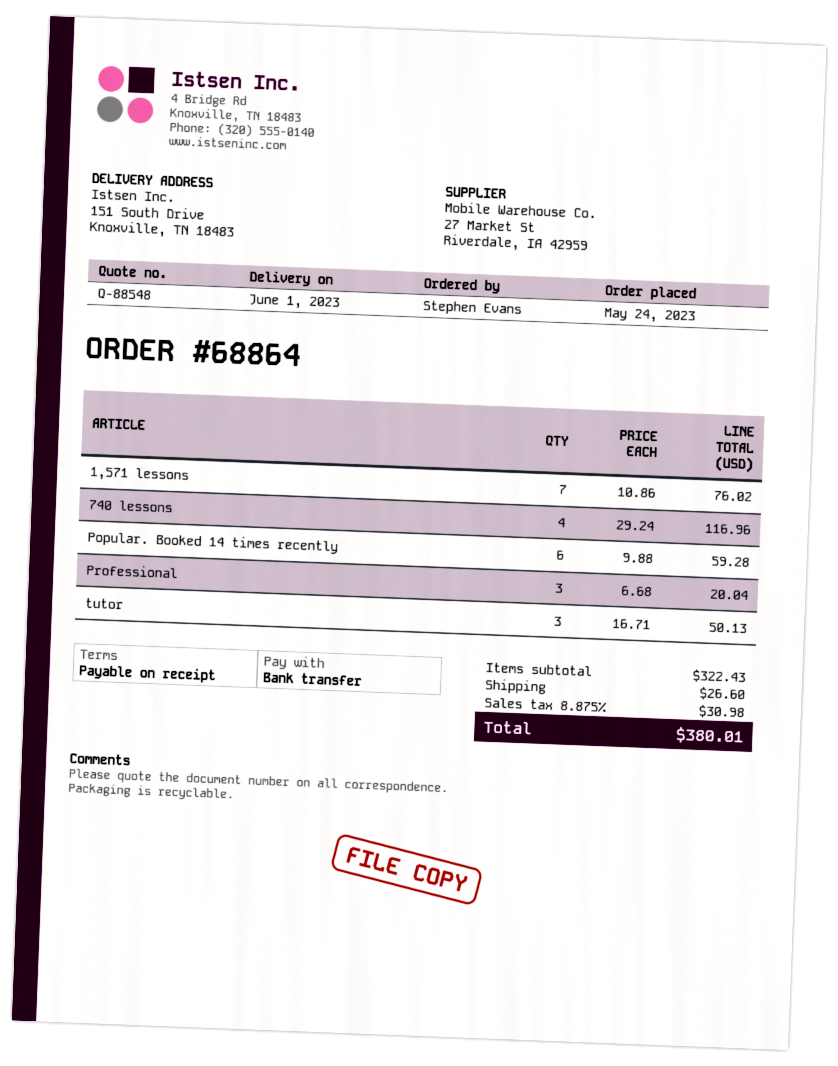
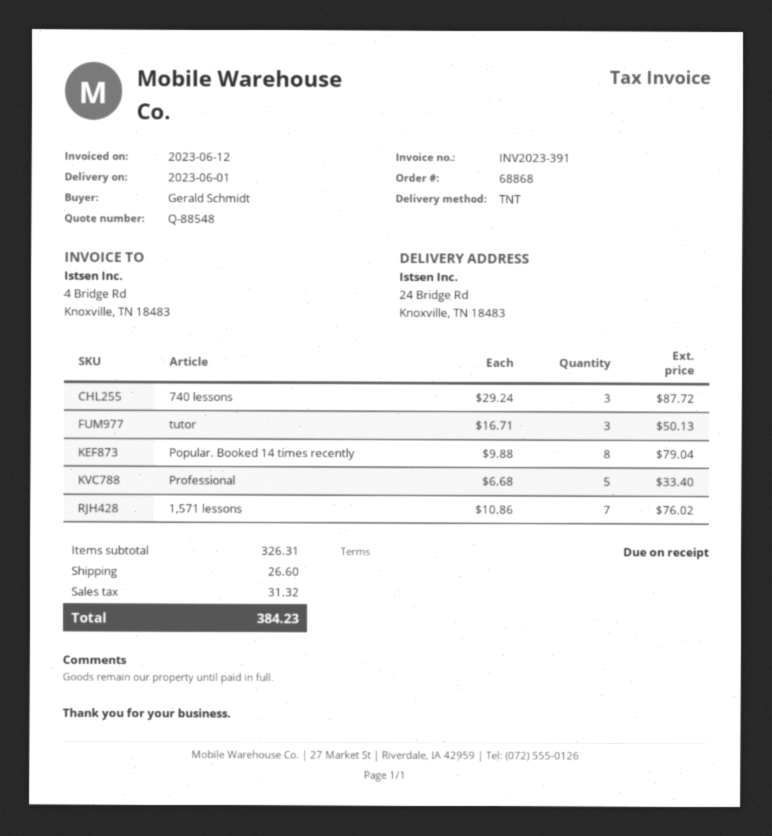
order number: 68864 -> 68868
ordered by: Stephen Evans -> Gerald Schmidt
ship to: 151 South Drive, Knoxville, TN 18483 -> 24 Bridge Rd, Knoxville, TN 18483
740 lessons: 4 x 29.24 = 116.96 -> 3 x 29.24 = 87.72
Popular. Booked 14 times recently: 6 x 9.88 = 59.28 -> 8 x 9.88 = 79.04
Professional: 3 x 6.68 = 20.04 -> 5 x 6.68 = 33.40
subtotal: 322.43 -> 326.31
tax: 30.98 -> 31.32
total: 380.01 -> 384.23

